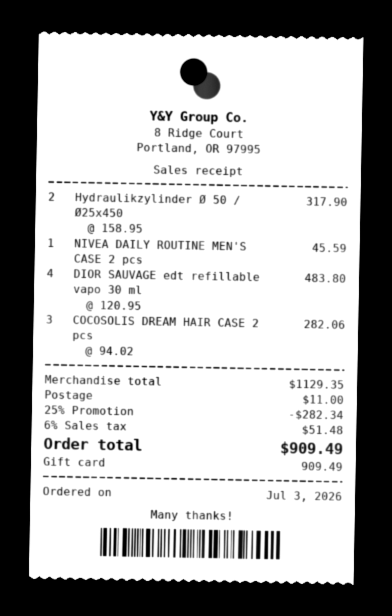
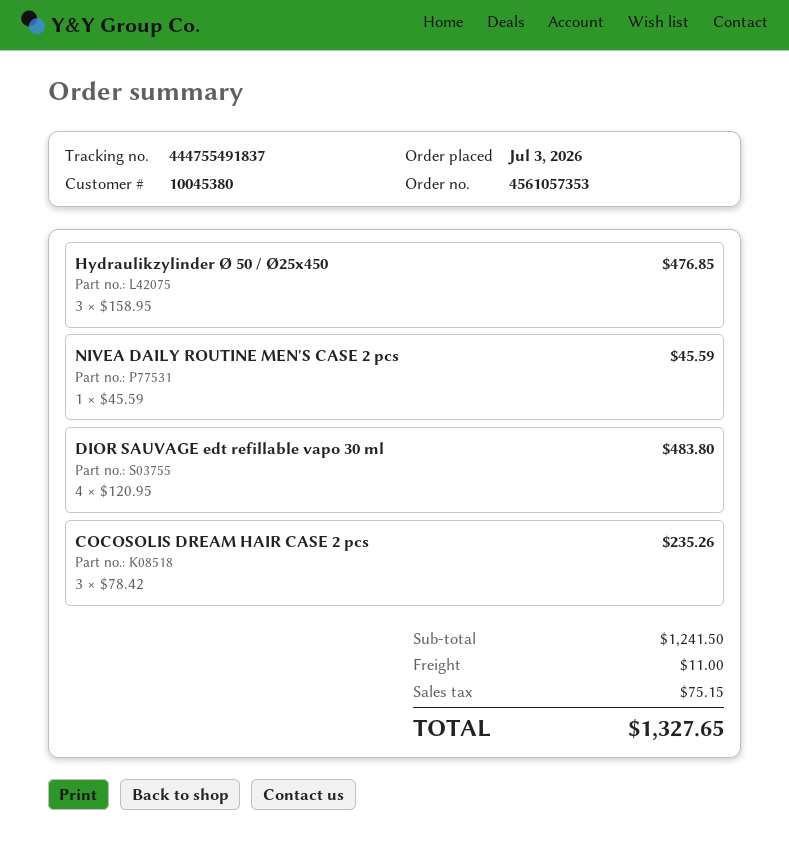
Hydraulikzylinder Ø 50 / Ø25x450: 2 x 158.95 = 317.90 -> 3 x 158.95 = 476.85
COCOSOLIS DREAM HAIR CASE 2 pcs: 3 x 94.02 = 282.06 -> 3 x 78.42 = 235.26
subtotal: 1129.35 -> 1241.50
discount: 25% = 282.34 -> none
tax: 51.48 -> 75.15
total: 909.49 -> 1327.65

